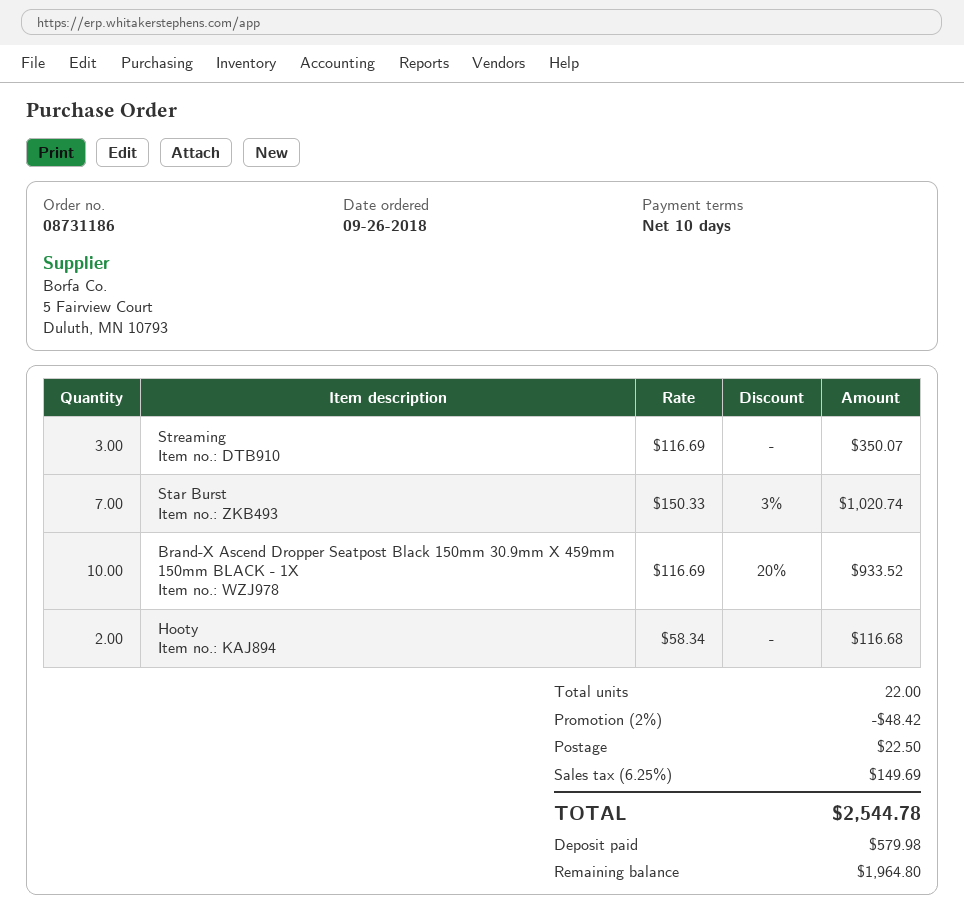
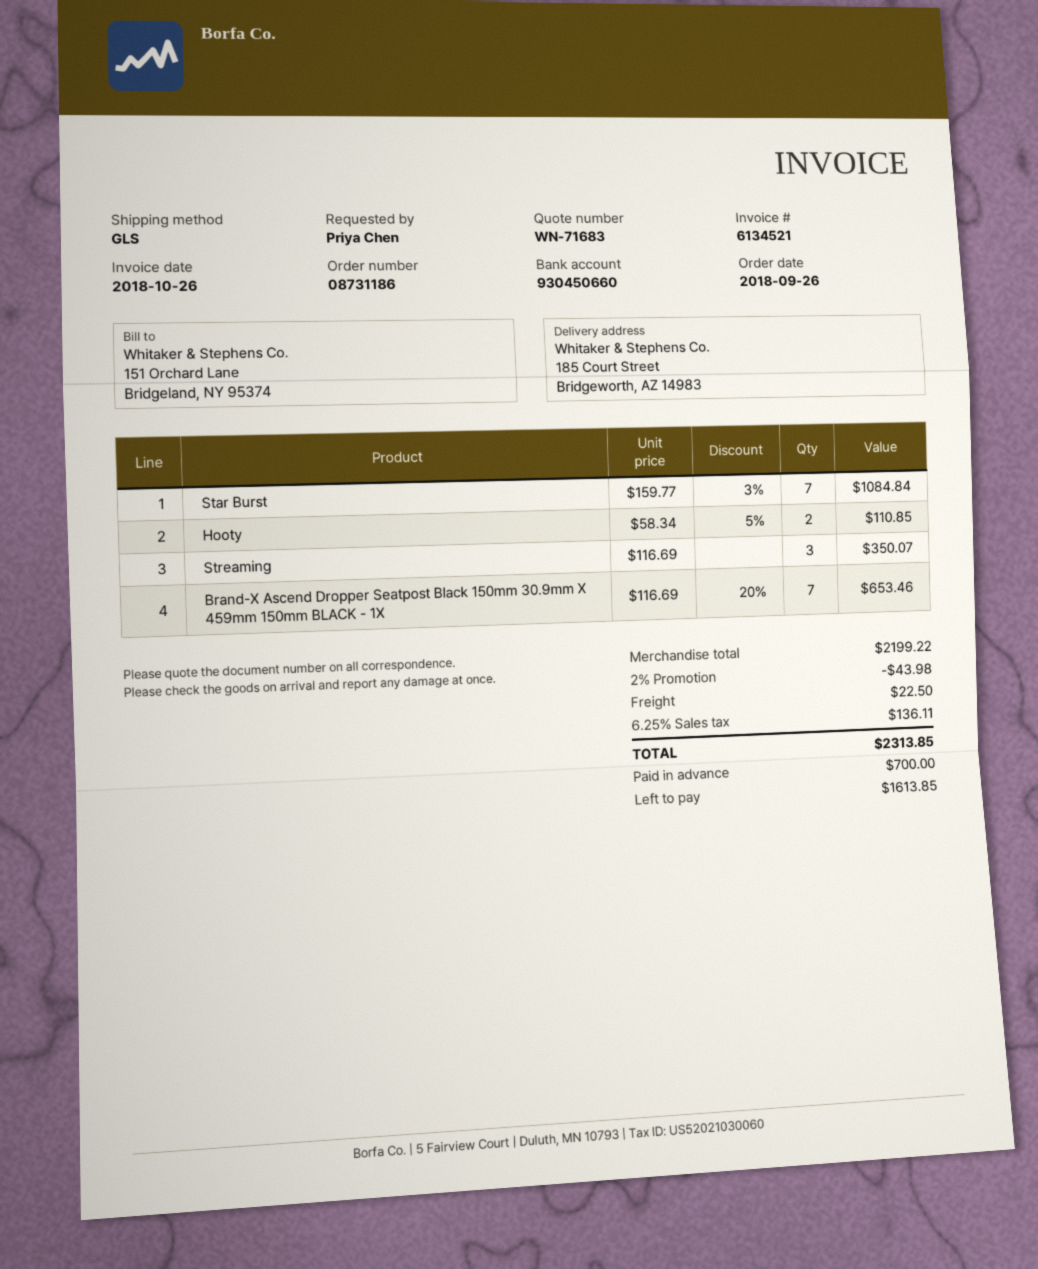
Star Burst: 7 x 150.33 - 3% = 1020.74 -> 7 x 159.77 - 3% = 1084.84
Brand-X Ascend Dropper Seatpost Black 150mm 30.9mm X 459mm 150mm BLACK - 1X: 10 x 116.69 - 20% = 933.52 -> 7 x 116.69 - 20% = 653.46
Hooty: 2 x 58.34 = 116.68 -> 2 x 58.34 - 5% = 110.85
discount: 2% = 48.42 -> 2% = 43.98
tax: 6.25% = 149.69 -> 6.25% = 136.11
total: 2544.78 -> 2313.85
deposit: 579.98 -> 700.00
balance: 1964.80 -> 1613.85

